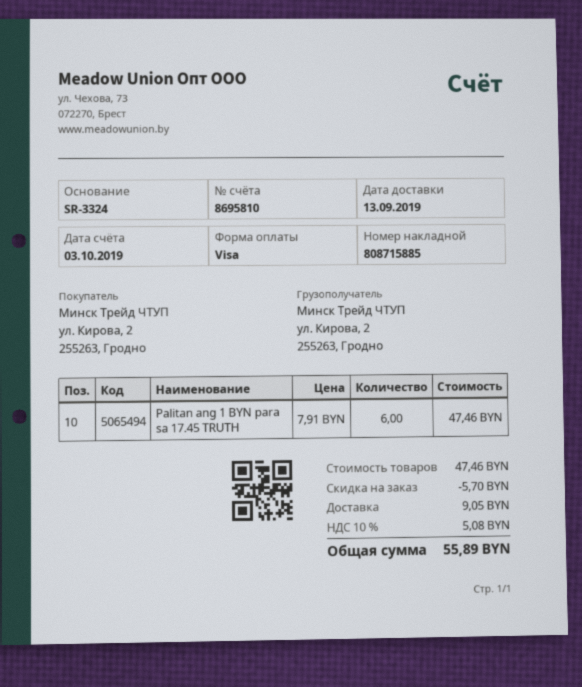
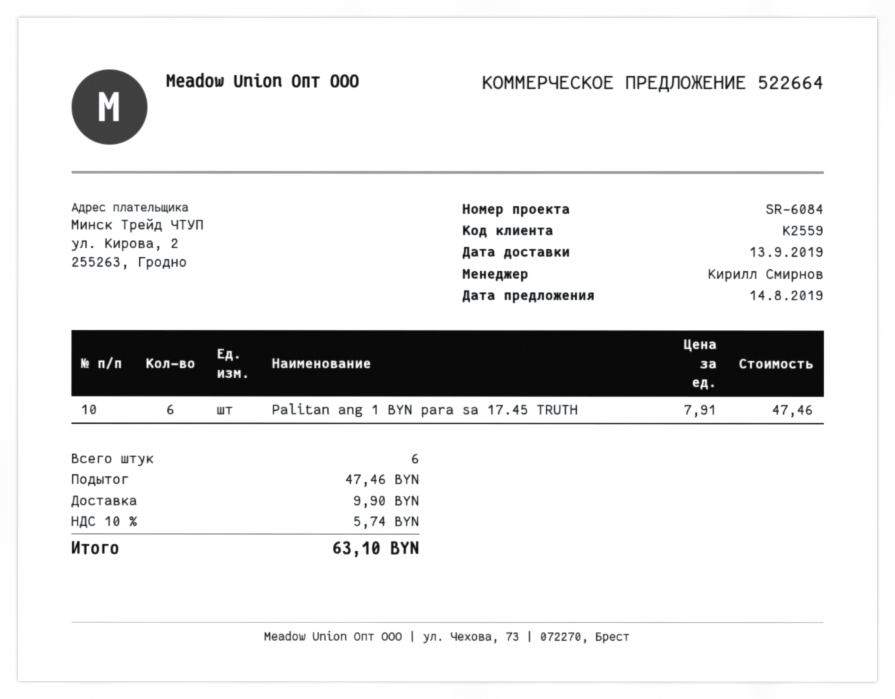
reference: SR-3324 -> SR-6084
discount: 5.70 -> none
shipping: 9.05 -> 9.90
tax: 10% = 5.08 -> 10% = 5.74
total: 55.89 -> 63.10

